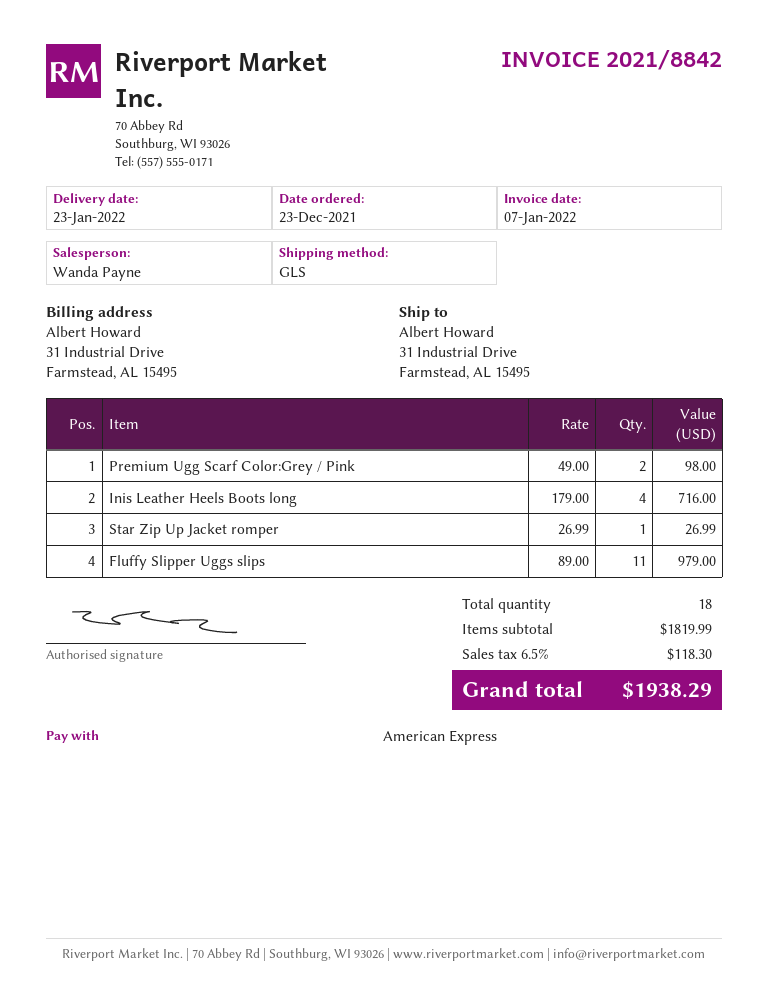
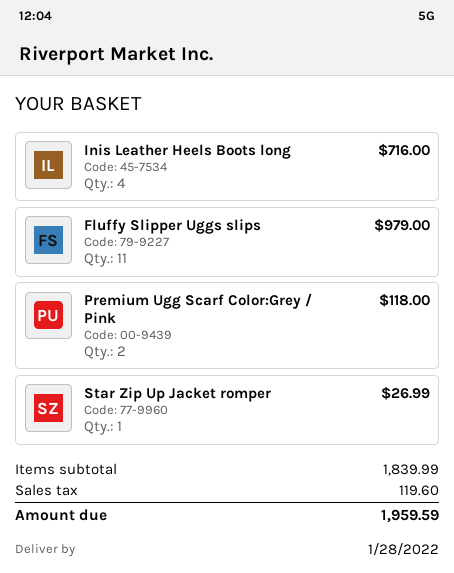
delivery date: 2022-01-23 -> 2022-01-28
Premium Ugg Scarf Color:Grey / Pink: 2 for 98.00 -> 2 for 118.00
subtotal: 1819.99 -> 1839.99
tax: 118.30 -> 119.60
total: 1938.29 -> 1959.59

